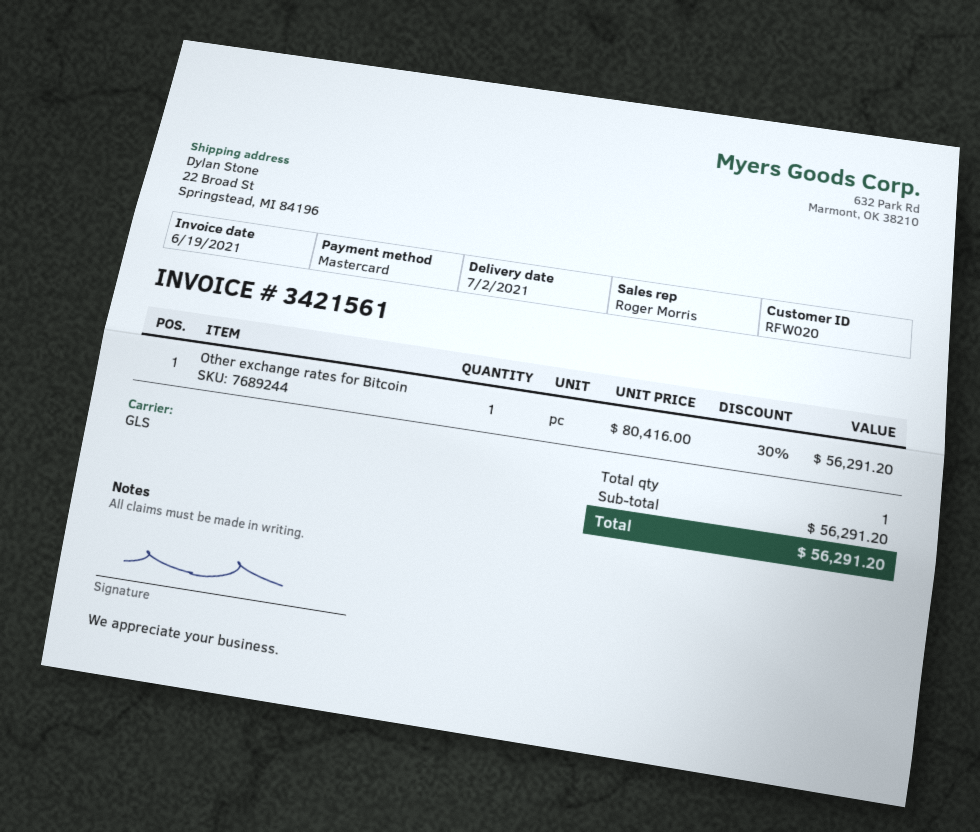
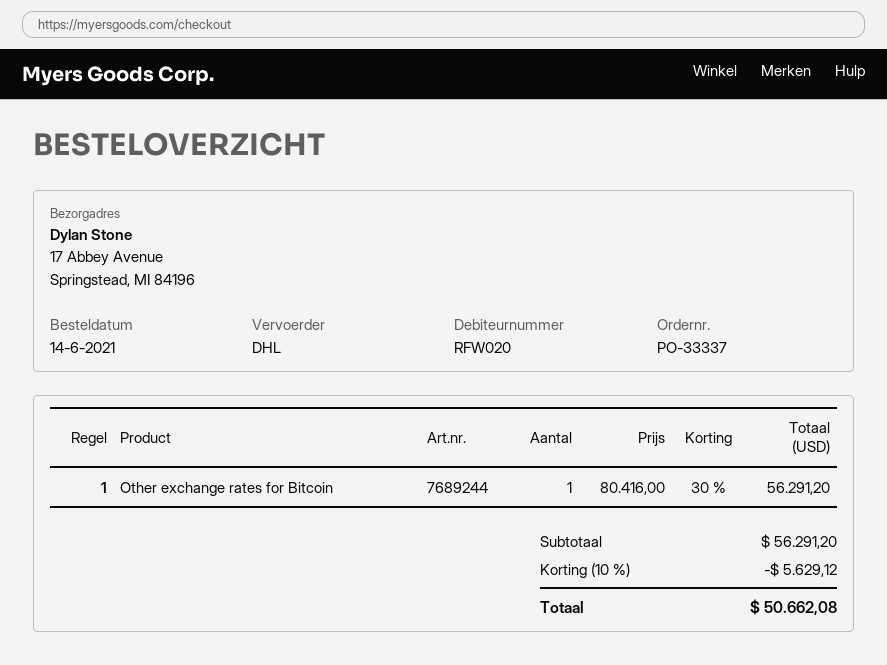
shipping method: GLS -> DHL
ship to: 22 Broad St, Springstead, MI 84196 -> 17 Abbey Avenue, Springstead, MI 84196
discount: none -> 10% = 5629.12
total: 56291.20 -> 50662.08

